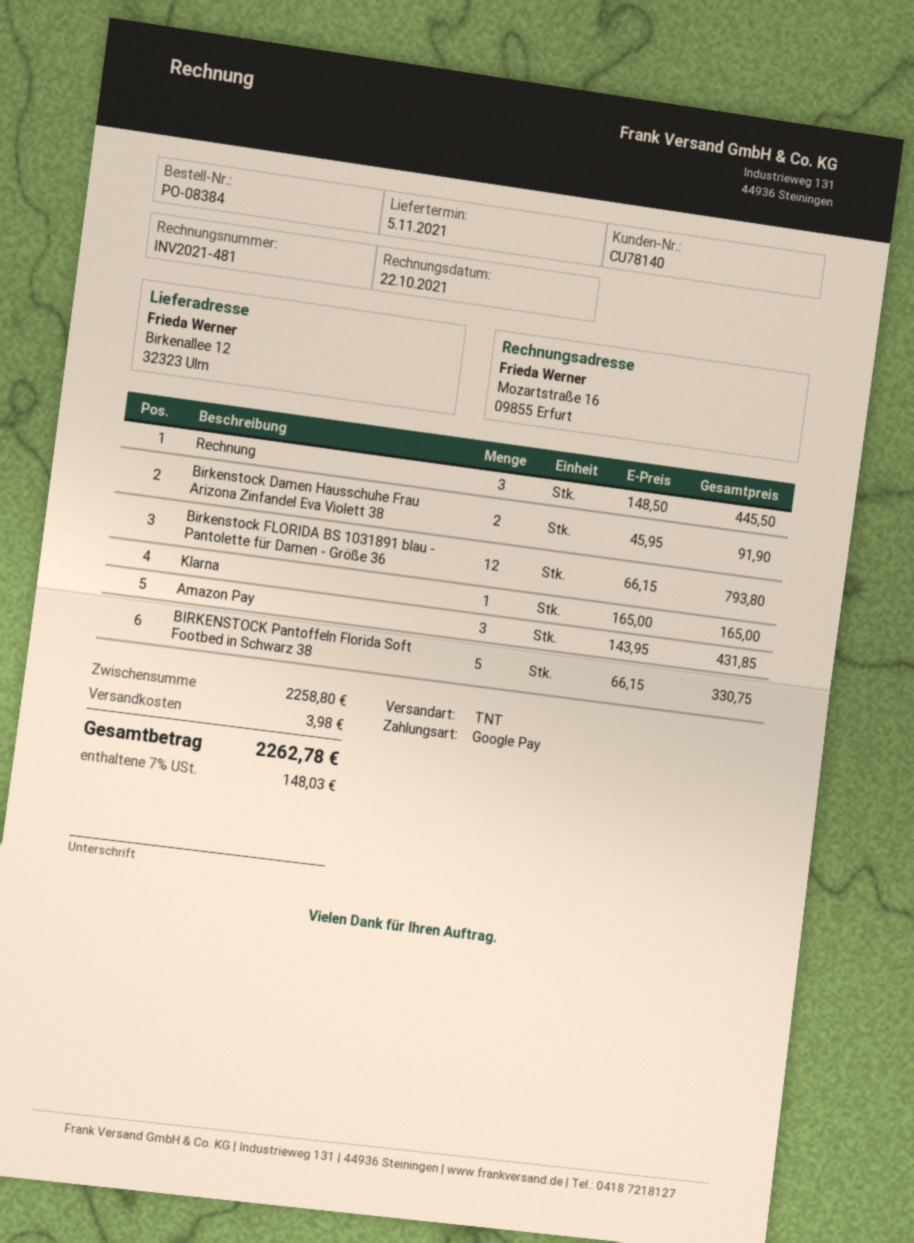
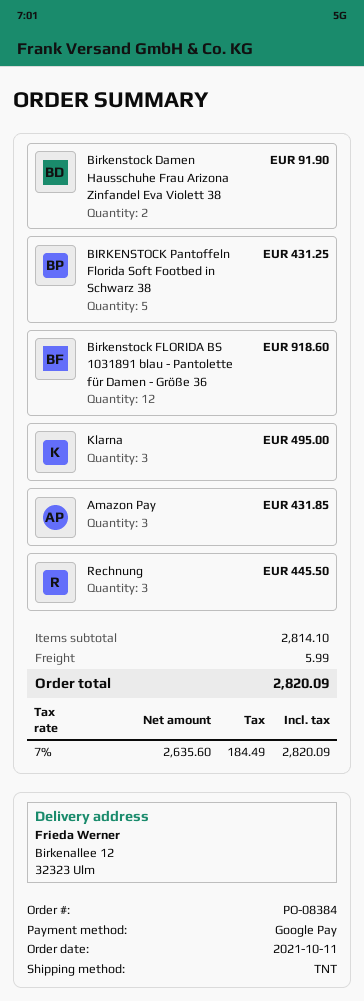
Birkenstock FLORIDA BS 1031891 blau - Pantolette für Damen - Größe 36: 12 for 793.80 -> 12 for 918.60
Klarna: 1 for 165.00 -> 3 for 495.00
BIRKENSTOCK Pantoffeln Florida Soft Footbed in Schwarz 38: 5 for 330.75 -> 5 for 431.25
subtotal: 2258.80 -> 2814.10
shipping: 3.98 -> 5.99
tax: 7% = 148.03 -> 7% = 184.49
total: 2262.78 -> 2820.09

